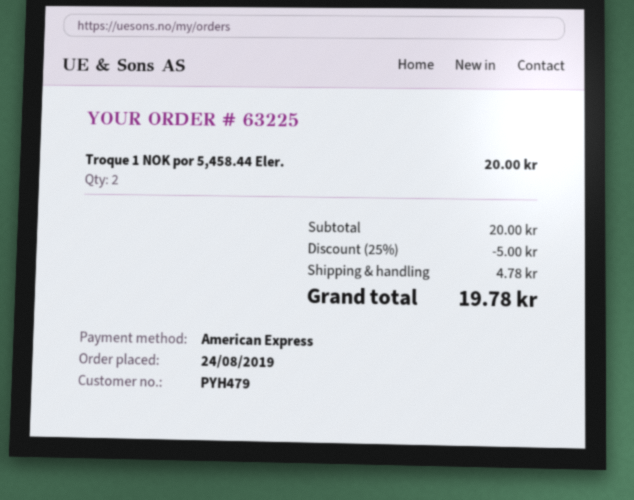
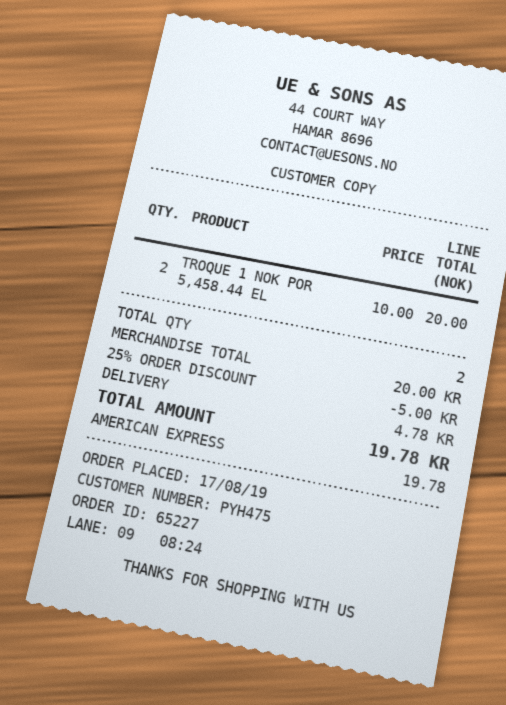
order number: 63225 -> 65227
order date: 2019-08-24 -> 2019-08-17
customer number: PYH479 -> PYH475

